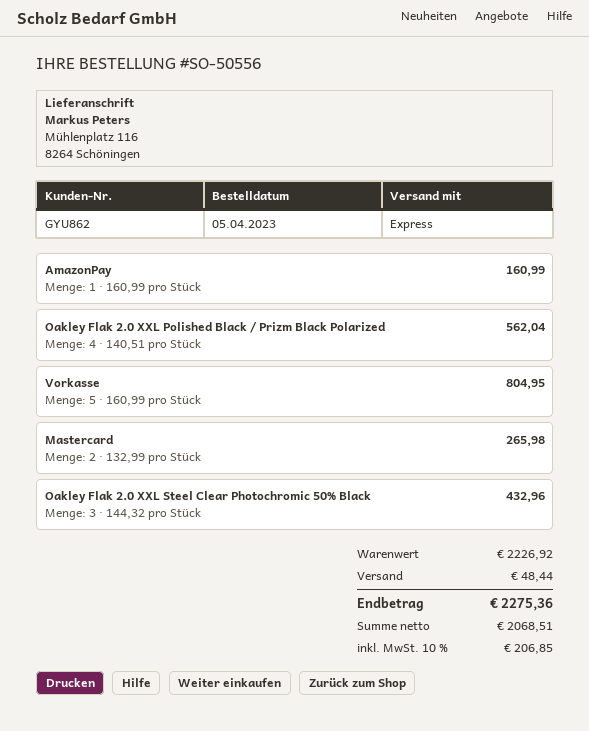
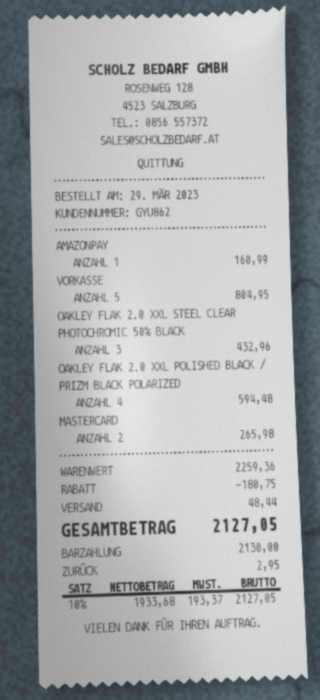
order date: 2023-04-05 -> 2023-03-29
Oakley Flak 2.0 XXL Polished Black / Prizm Black Polarized: 4 for 562.04 -> 4 for 594.48
subtotal: 2226.92 -> 2259.36
discount: none -> 180.75
net: 2068.51 -> 1933.68
tax: 10% = 206.85 -> 10% = 193.37
total: 2275.36 -> 2127.05

